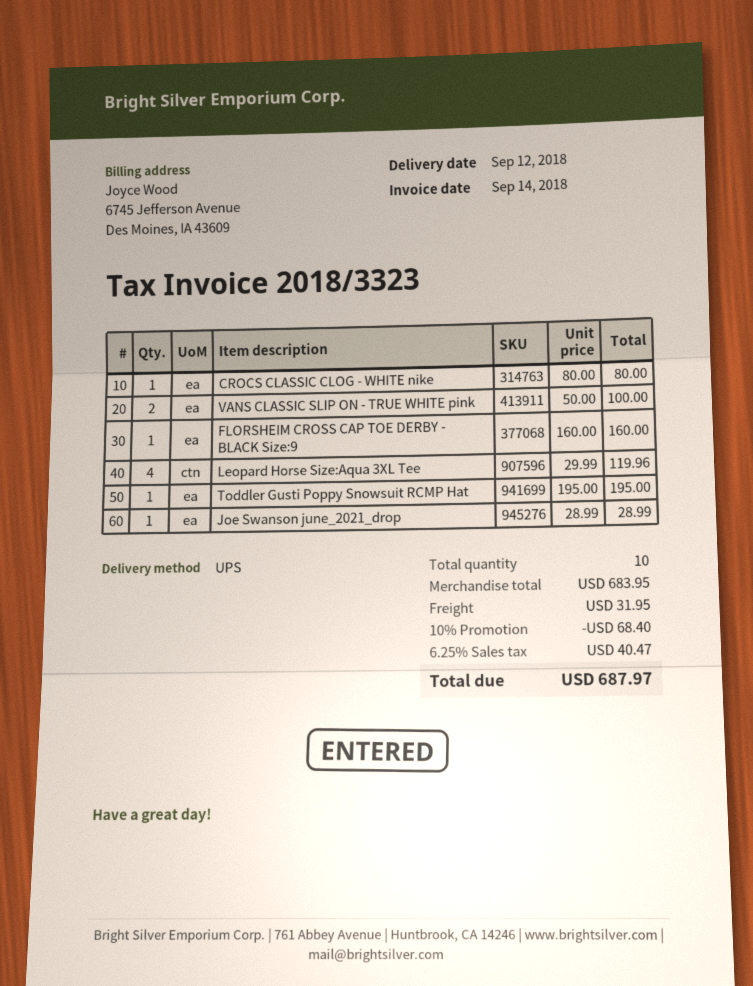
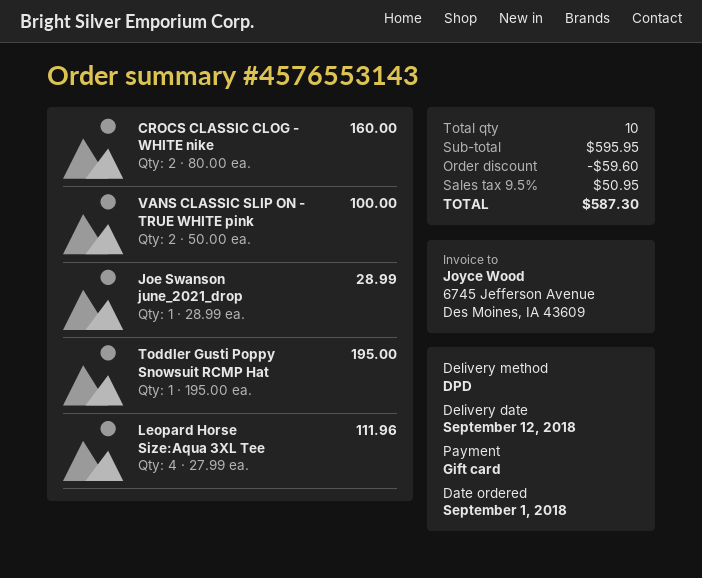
shipping method: UPS -> DPD
CROCS CLASSIC CLOG - WHITE nike: 1 x 80.00 = 80.00 -> 2 x 80.00 = 160.00
FLORSHEIM CROSS CAP TOE DERBY - BLACK Size:9: 1 x 160.00 = 160.00 -> none
Leopard Horse Size:Aqua 3XL Tee: 4 x 29.99 = 119.96 -> 4 x 27.99 = 111.96
subtotal: 683.95 -> 595.95
discount: 68.40 -> 59.60
shipping: 31.95 -> none
tax: 6.25% = 40.47 -> 9.5% = 50.95
total: 687.97 -> 587.30

